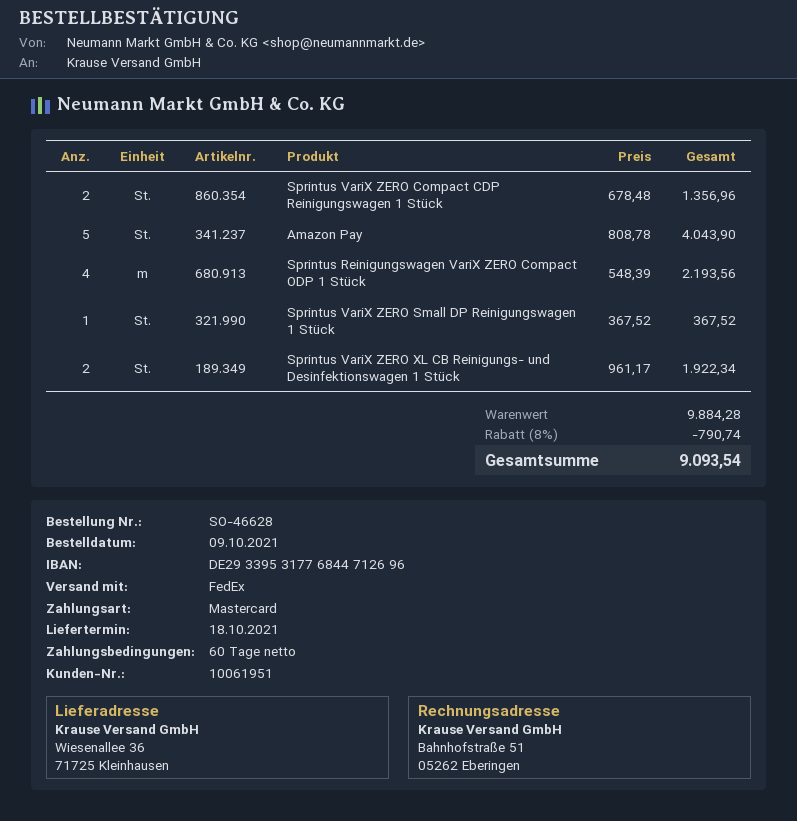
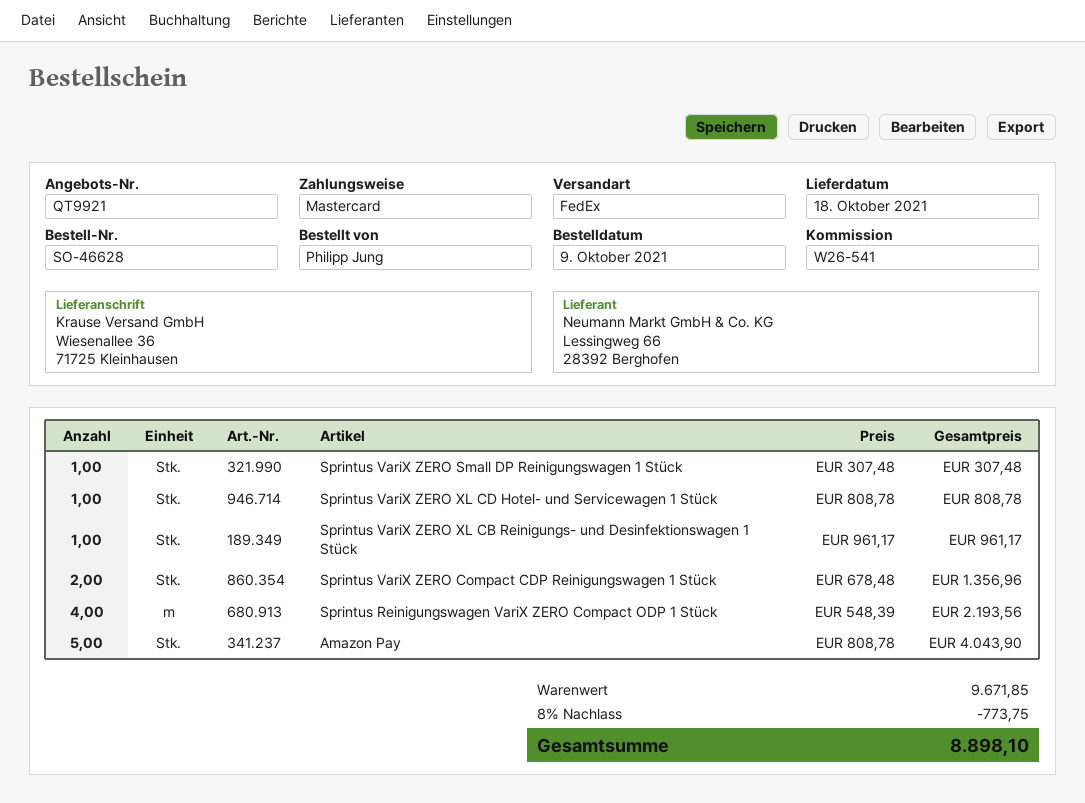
Sprintus VariX ZERO Small DP Reinigungswagen 1 Stück: 1 x 367.52 = 367.52 -> 1 x 307.48 = 307.48
Sprintus VariX ZERO XL CB Reinigungs- und Desinfektionswagen 1 Stück: 2 x 961.17 = 1922.34 -> 1 x 961.17 = 961.17
Sprintus VariX ZERO XL CD Hotel- und Servicewagen 1 Stück: none -> 1 x 808.78 = 808.78
subtotal: 9884.28 -> 9671.85
discount: 8% = 790.74 -> 8% = 773.75
total: 9093.54 -> 8898.10

